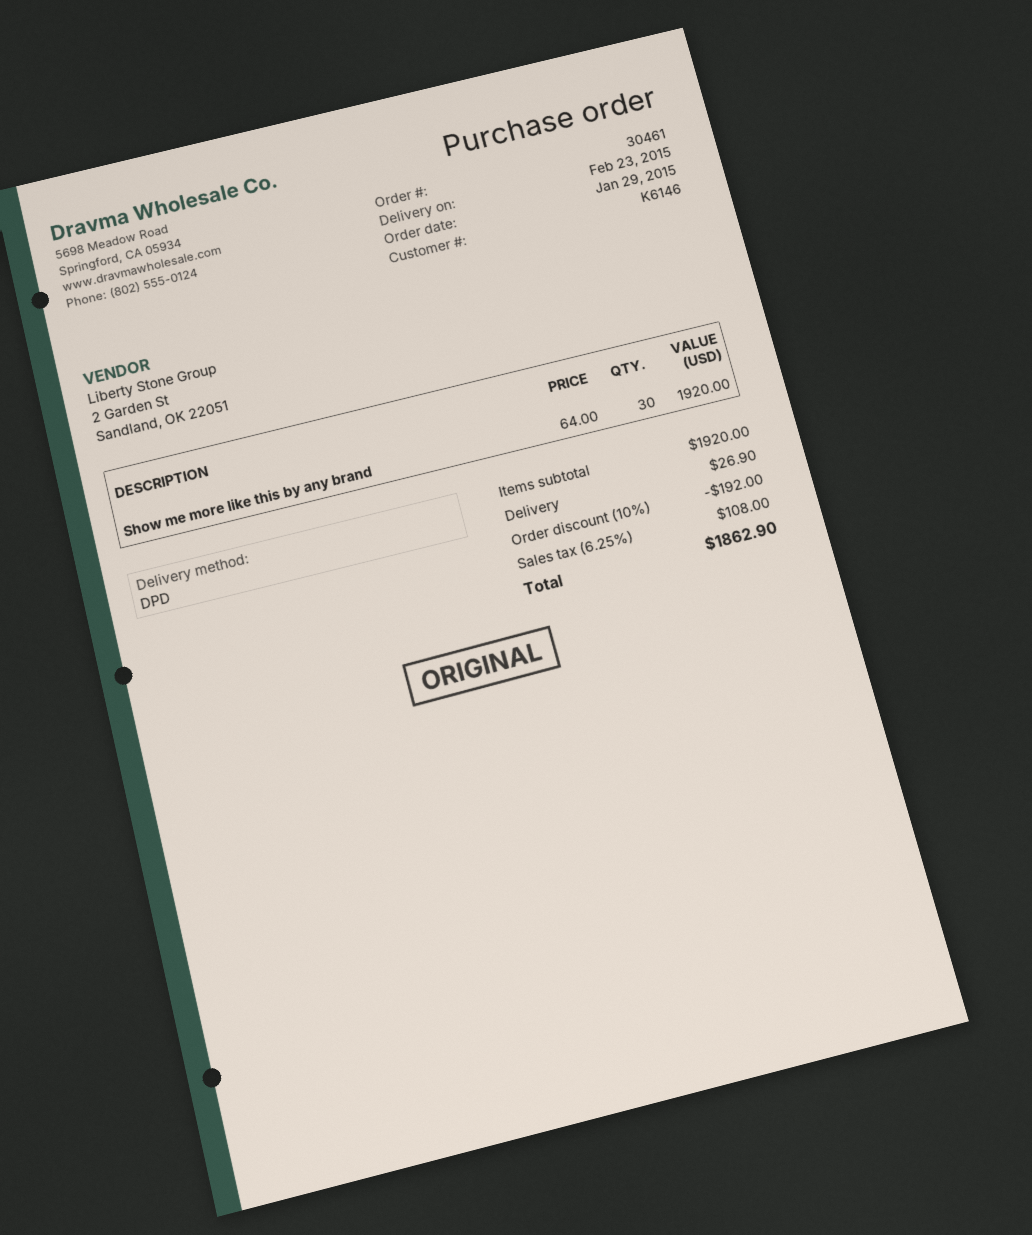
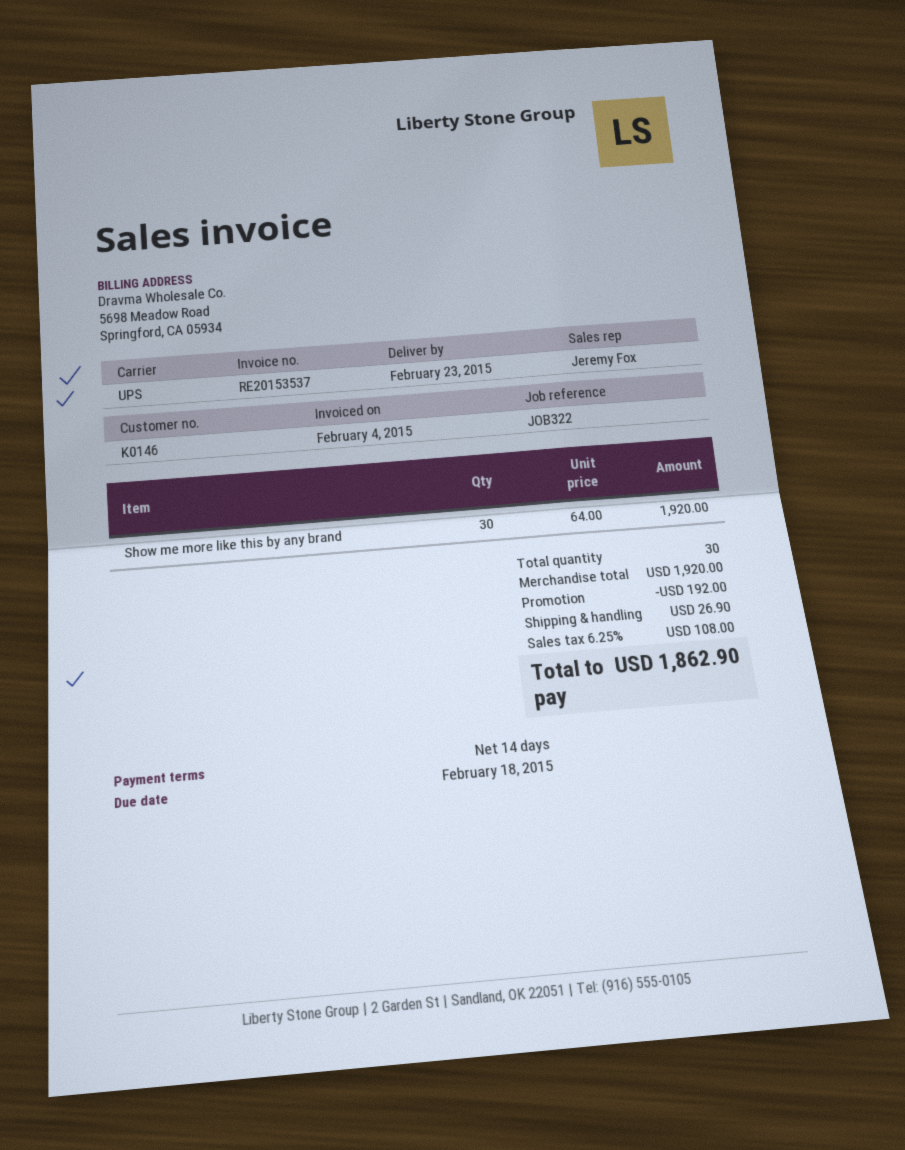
customer number: K6146 -> K0146
shipping method: DPD -> UPS

